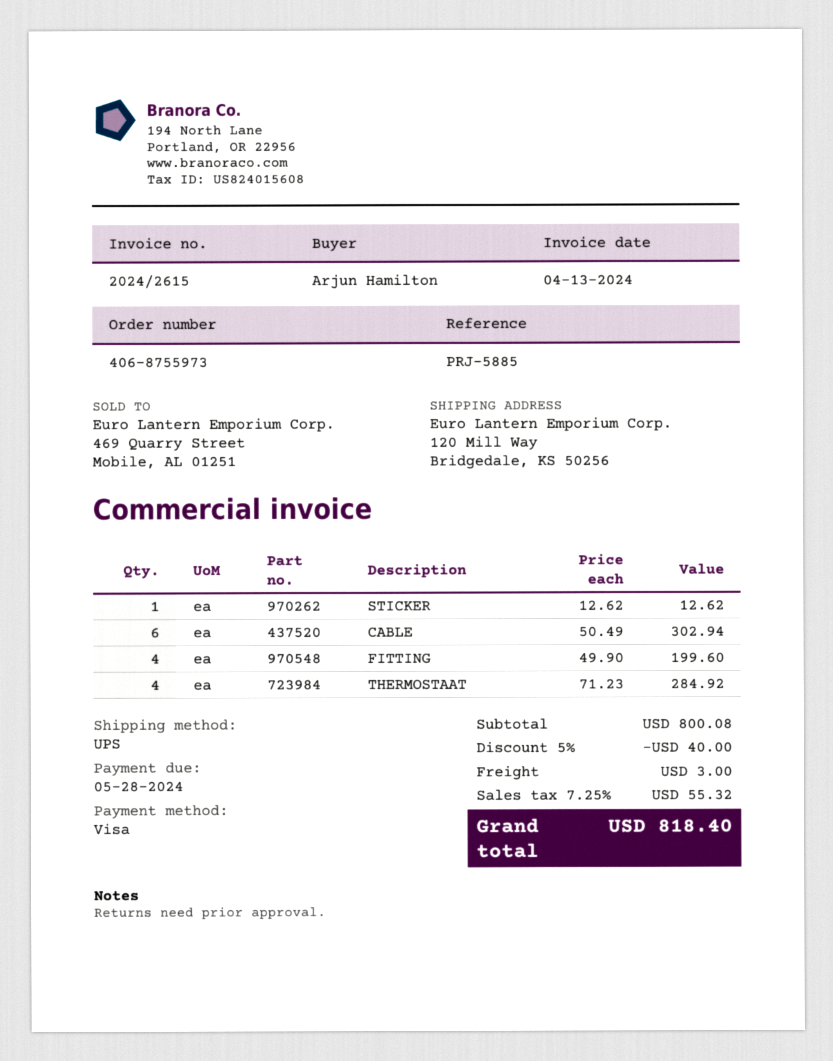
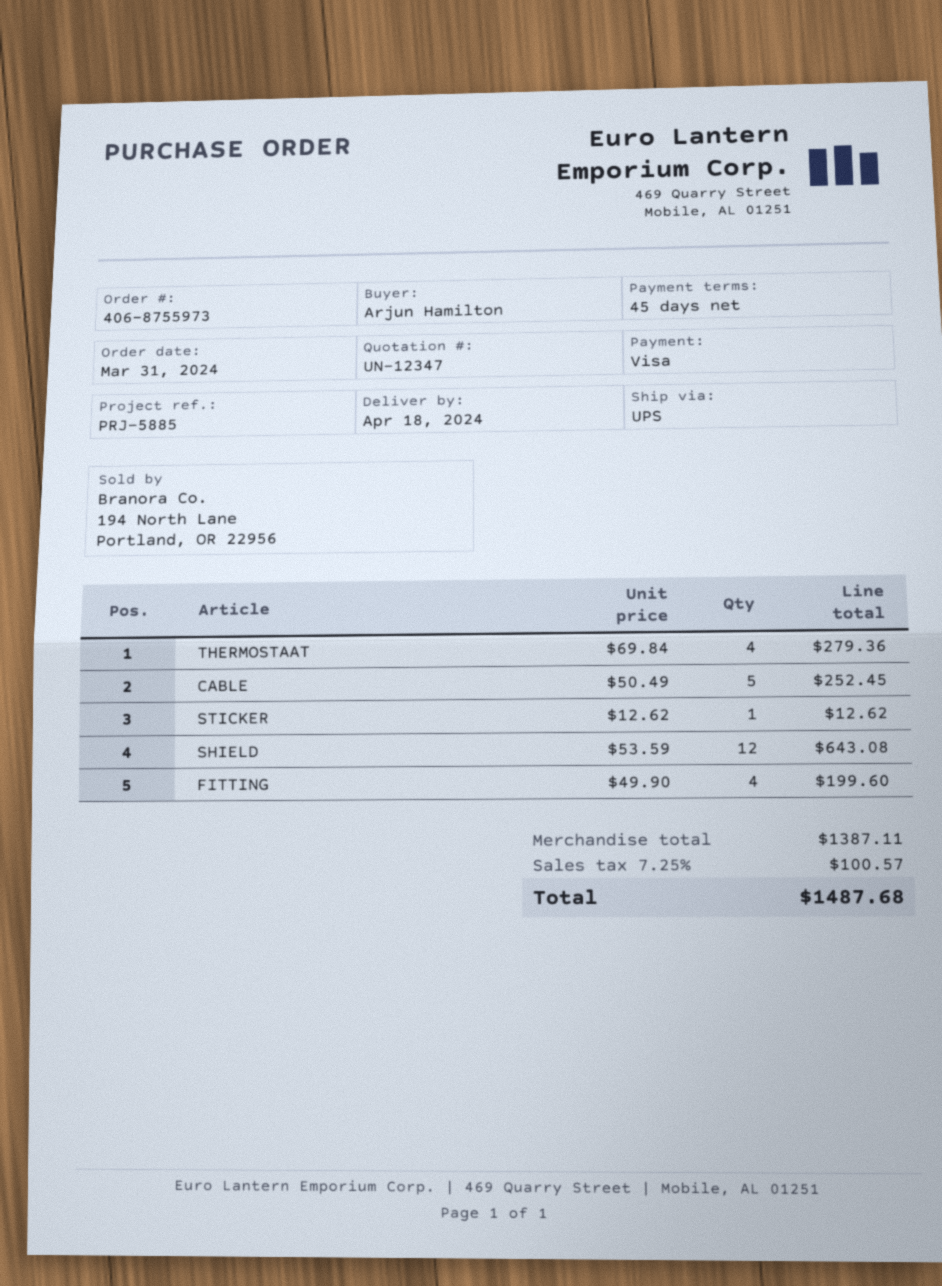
CABLE: 6 x 50.49 = 302.94 -> 5 x 50.49 = 252.45
THERMOSTAAT: 4 x 71.23 = 284.92 -> 4 x 69.84 = 279.36
SHIELD: none -> 12 x 53.59 = 643.08
subtotal: 800.08 -> 1387.11
discount: 5% = 40.00 -> none
shipping: 3.00 -> none
tax: 7.25% = 55.32 -> 7.25% = 100.57
total: 818.40 -> 1487.68

